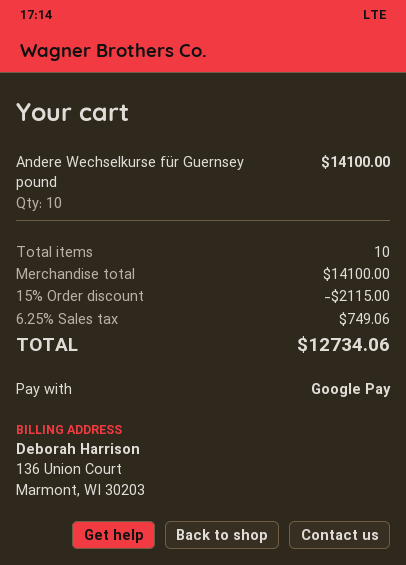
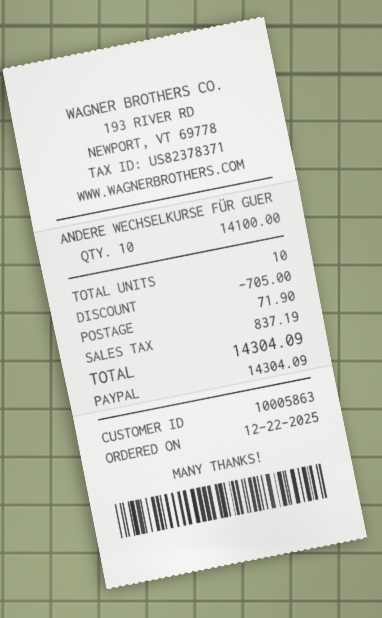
payment method: Google Pay -> PayPal
discount: 2115.00 -> 705.00
shipping: none -> 71.90
tax: 749.06 -> 837.19
total: 12734.06 -> 14304.09

